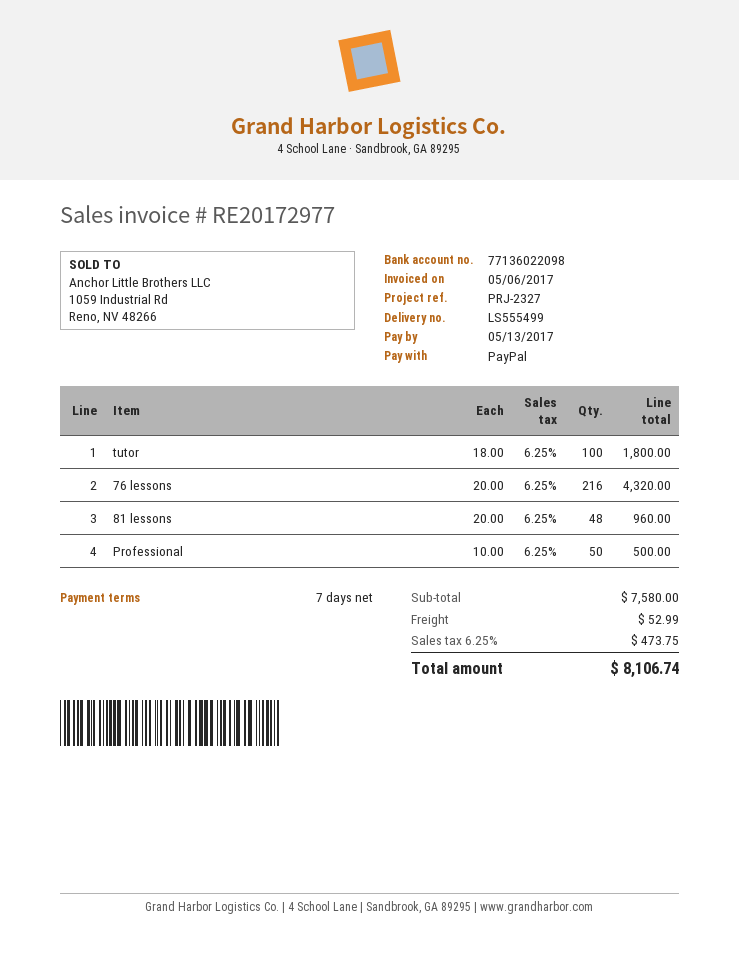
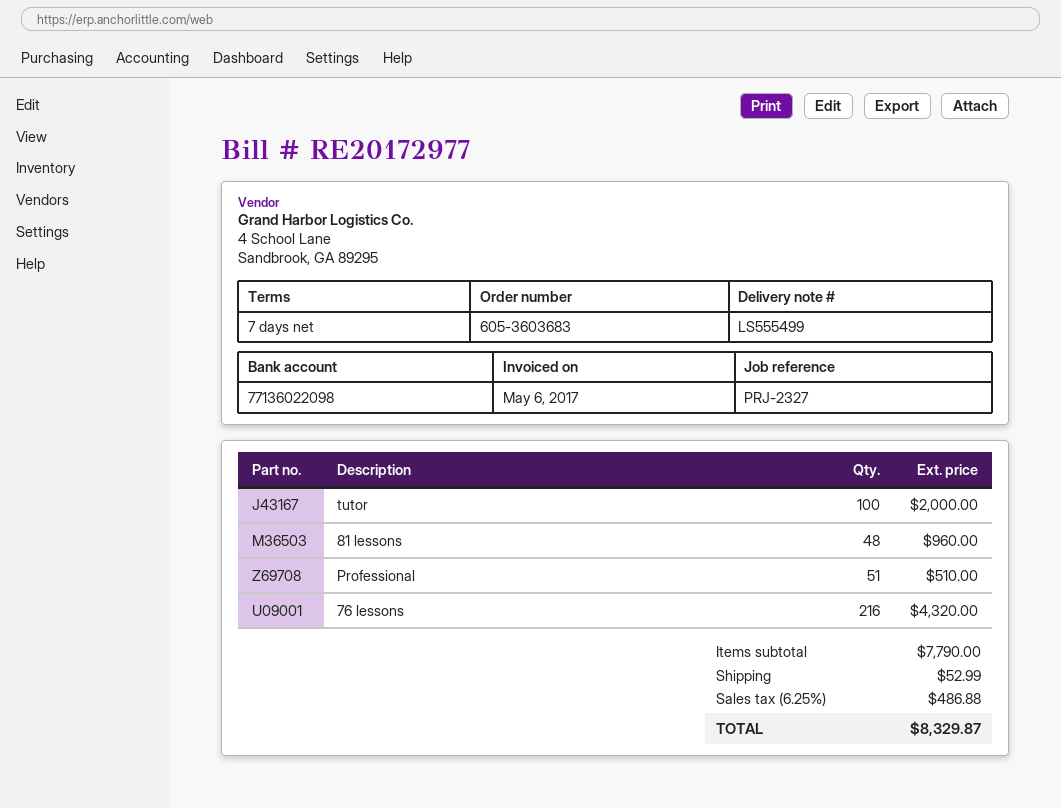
tutor: 100 for 1800.00 -> 100 for 2000.00
Professional: 50 for 500.00 -> 51 for 510.00
subtotal: 7580.00 -> 7790.00
tax: 6.25% = 473.75 -> 6.25% = 486.88
total: 8106.74 -> 8329.87

